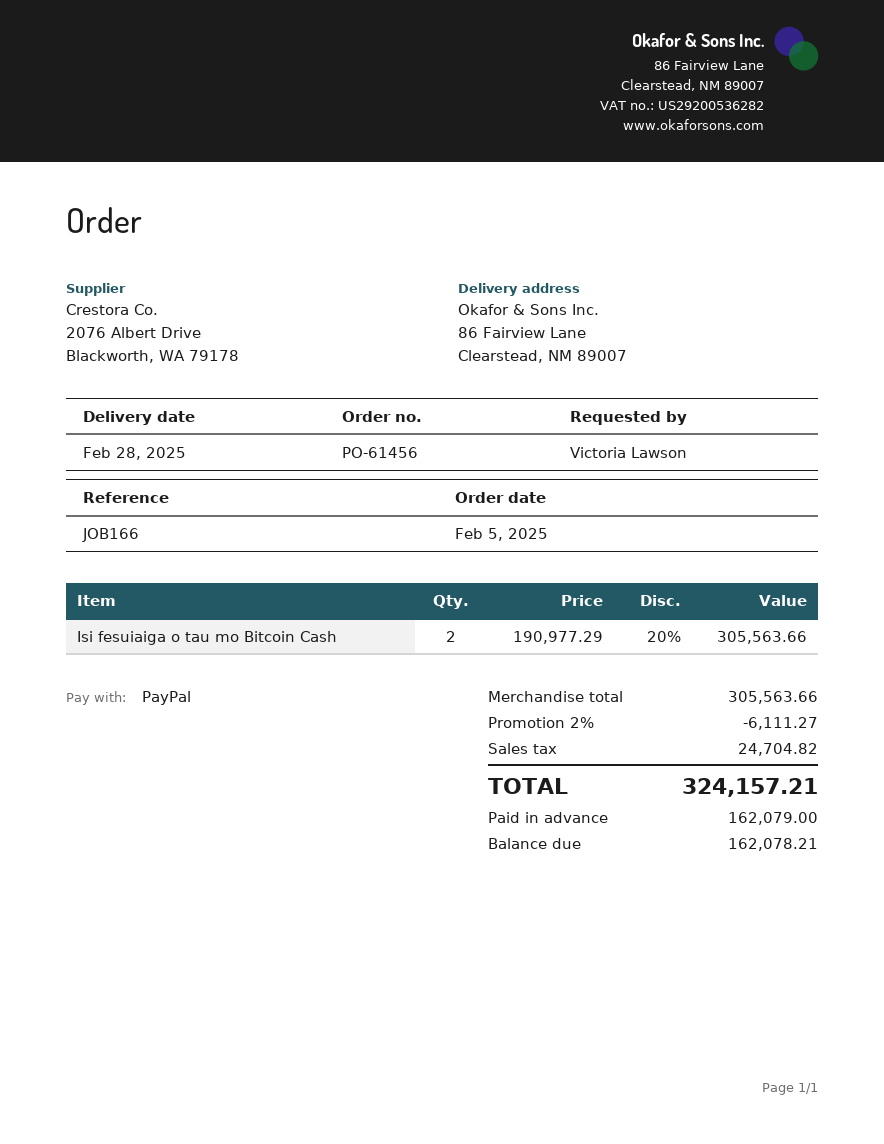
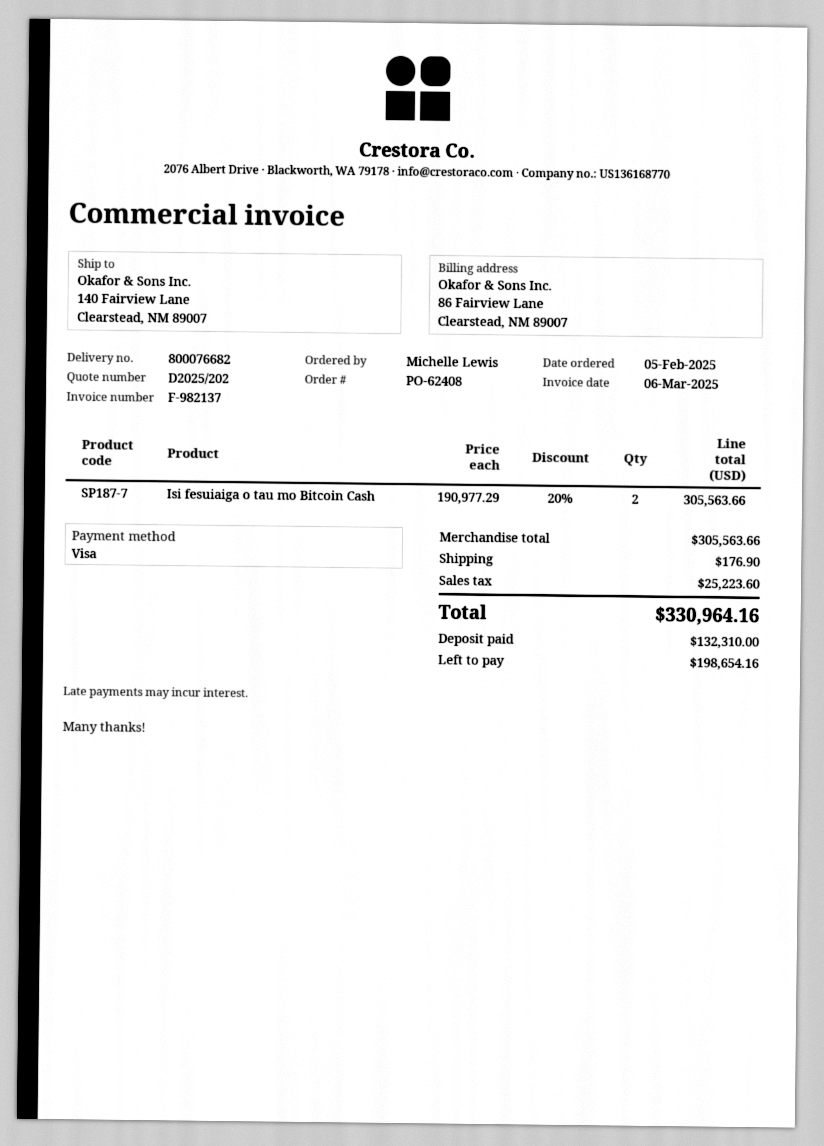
order number: PO-61456 -> PO-62408
ordered by: Victoria Lawson -> Michelle Lewis
payment method: PayPal -> Visa
ship to: 86 Fairview Lane, Clearstead, NM 89007 -> 140 Fairview Lane, Clearstead, NM 89007
discount: 2% = 6111.27 -> none
shipping: none -> 176.90
tax: 24704.82 -> 25223.60
total: 324157.21 -> 330964.16
deposit: 162079.00 -> 132310.00
balance: 162078.21 -> 198654.16

